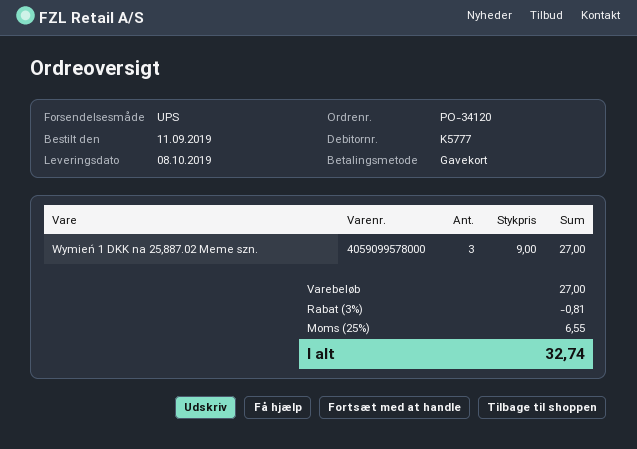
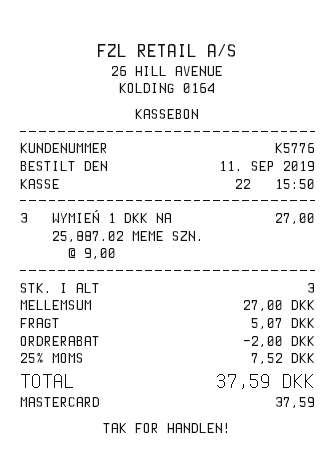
customer number: K5777 -> K5776
payment method: gift card -> Mastercard
discount: 0.81 -> 2.00
shipping: none -> 5.07
tax: 25% = 6.55 -> 25% = 7.52
total: 32.74 -> 37.59

